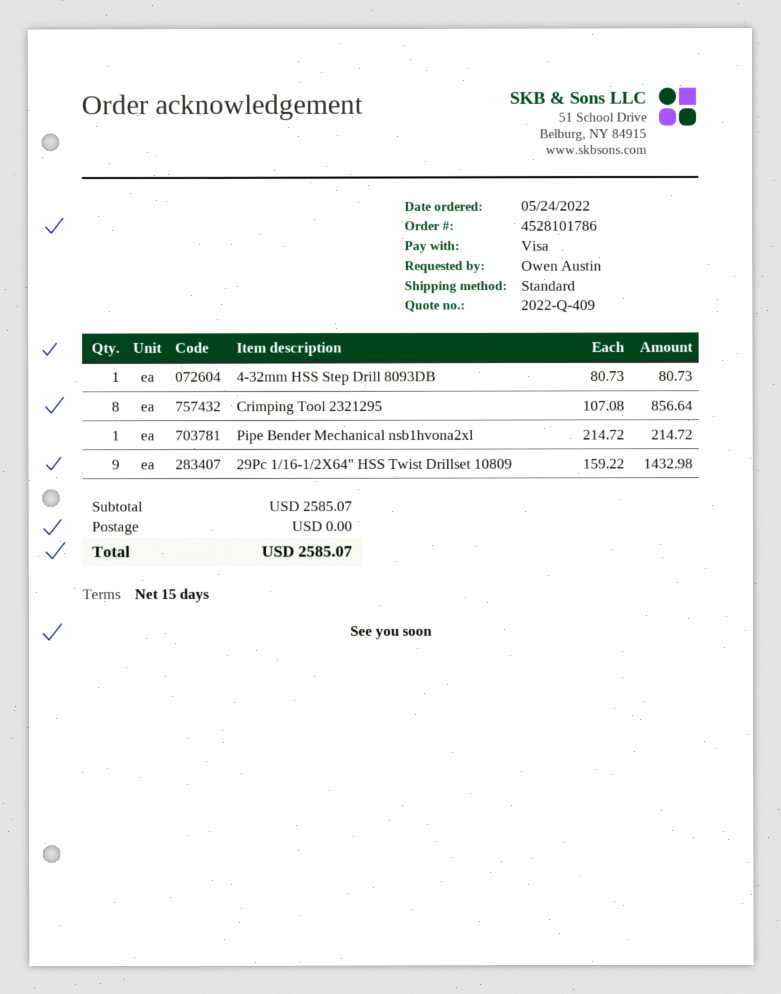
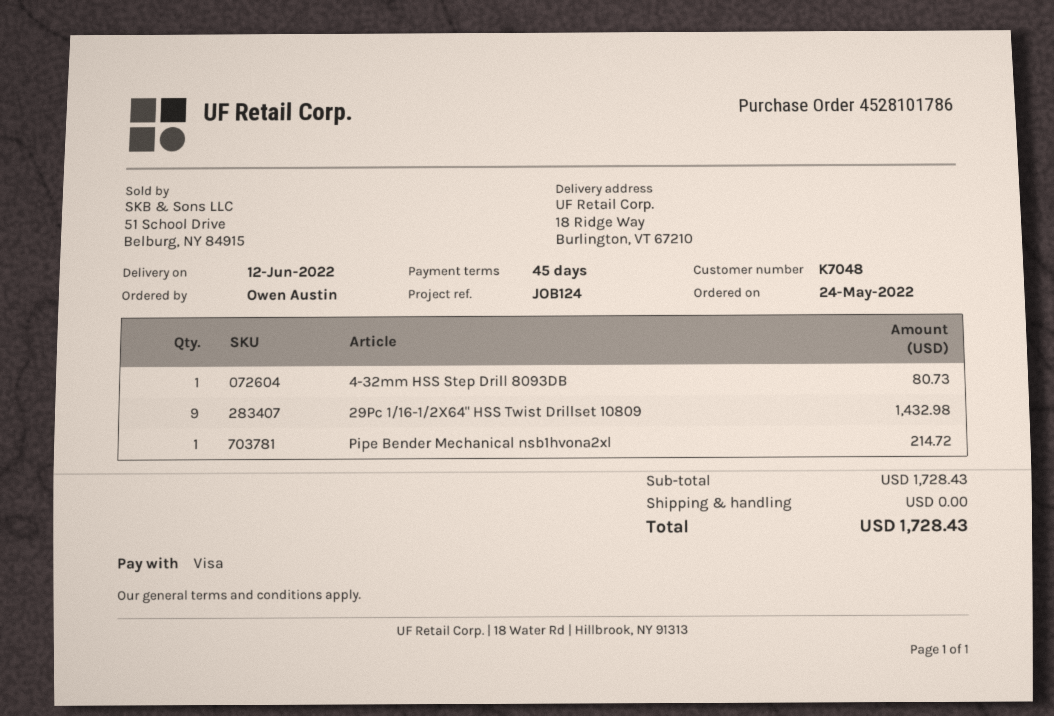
payment terms: 15 days -> 45 days
Crimping Tool 2321295: 8 for 856.64 -> none
subtotal: 2585.07 -> 1728.43
total: 2585.07 -> 1728.43

